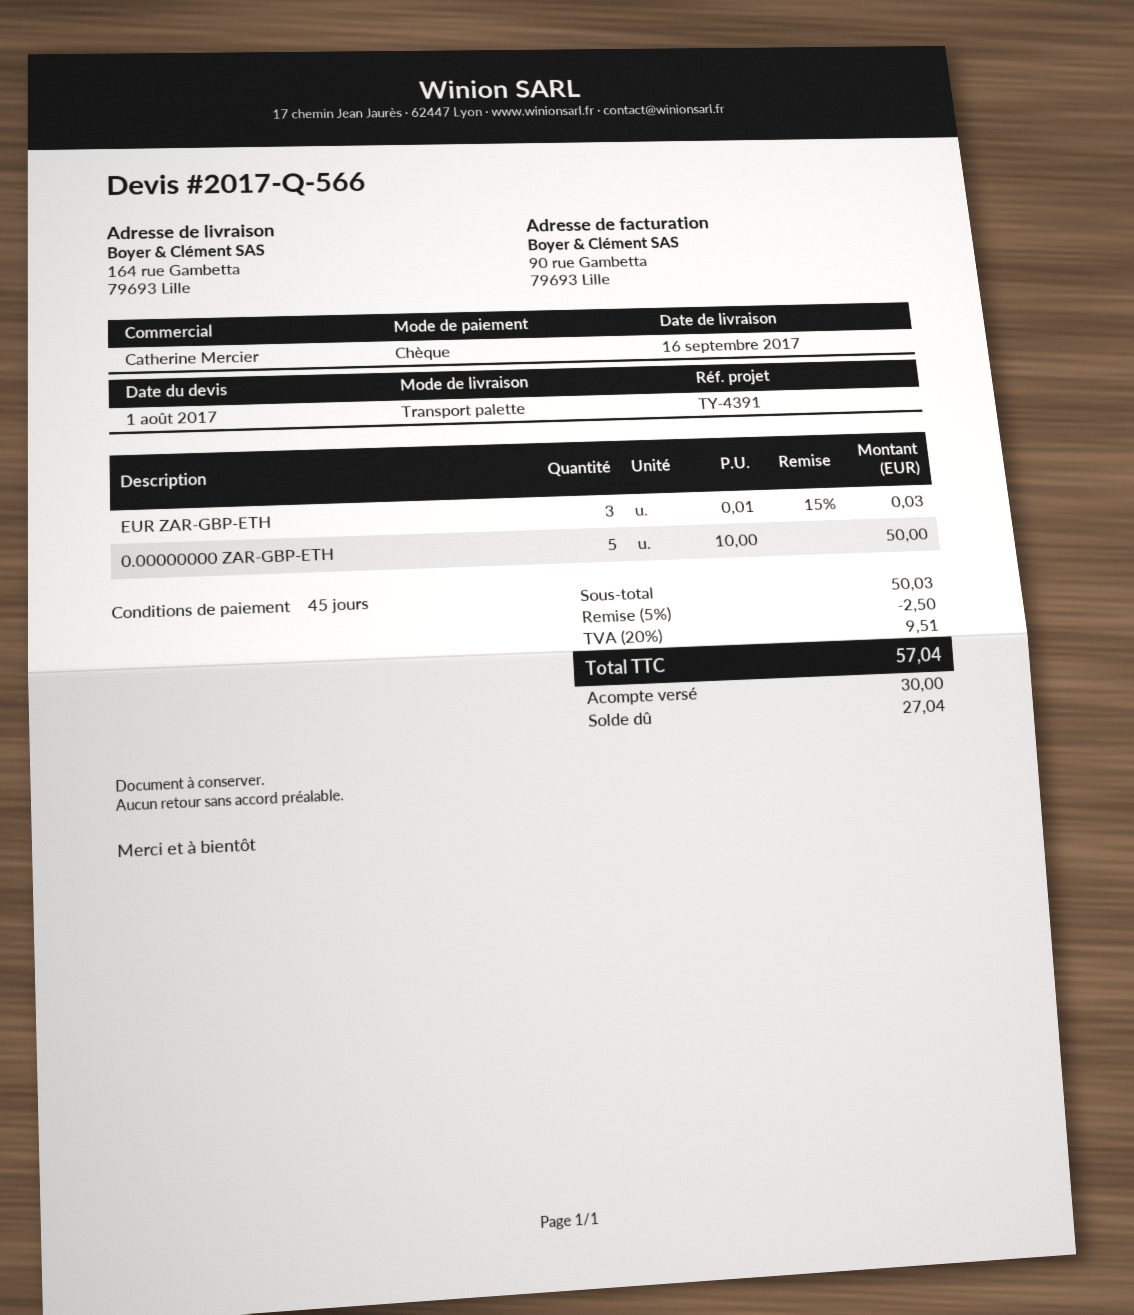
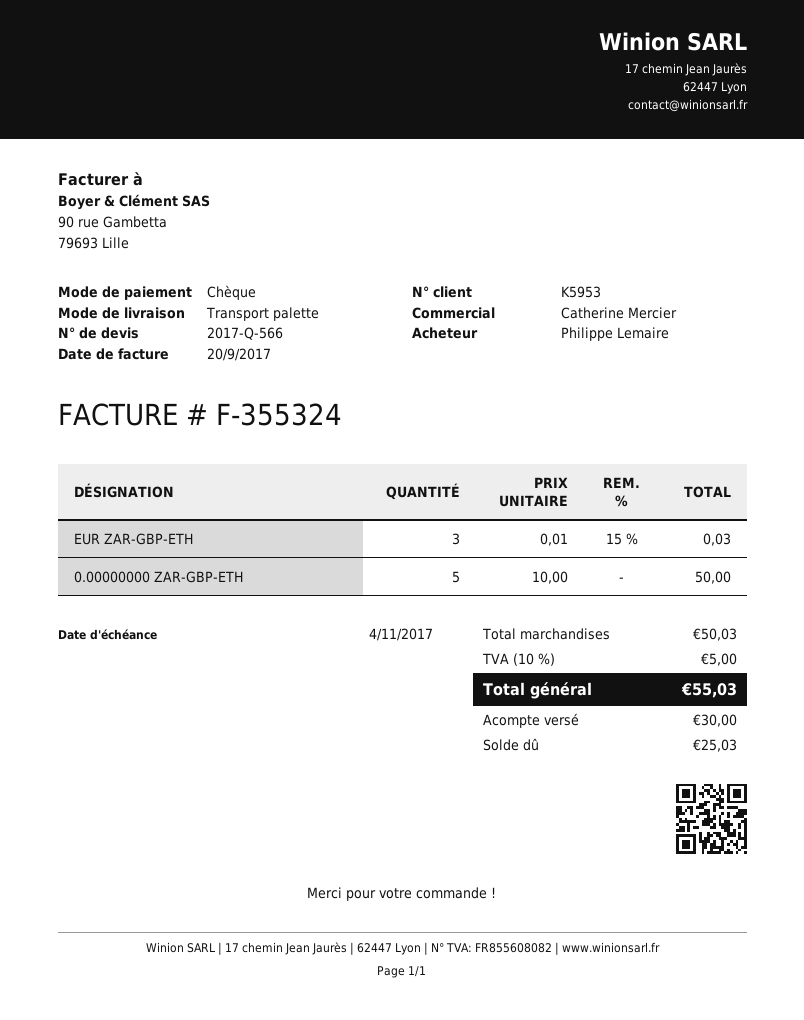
discount: 5% = 2.50 -> none
tax: 20% = 9.51 -> 10% = 5.00
total: 57.04 -> 55.03
balance: 27.04 -> 25.03

